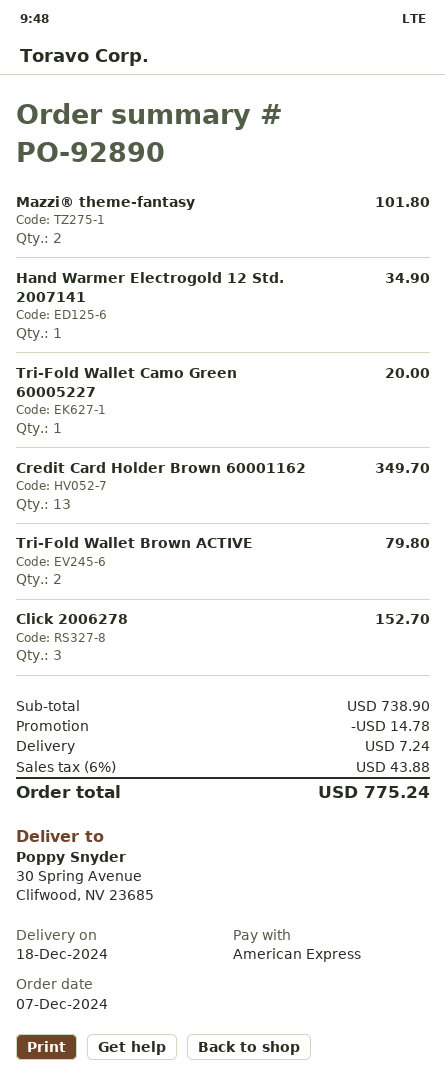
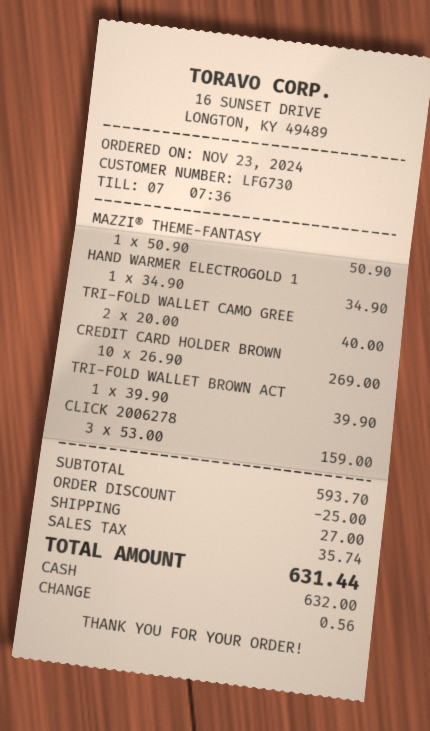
order date: 2024-12-07 -> 2024-11-23
payment method: American Express -> cash
Mazzi® theme-fantasy: 2 for 101.80 -> 1 for 50.90
Tri-Fold Wallet Camo Green 60005227: 1 for 20.00 -> 2 for 40.00
Credit Card Holder Brown 60001162: 13 for 349.70 -> 10 for 269.00
Tri-Fold Wallet Brown ACTIVE: 2 for 79.80 -> 1 for 39.90
Click 2006278: 3 for 152.70 -> 3 for 159.00
subtotal: 738.90 -> 593.70
discount: 14.78 -> 25.00
shipping: 7.24 -> 27.00
tax: 43.88 -> 35.74
total: 775.24 -> 631.44

